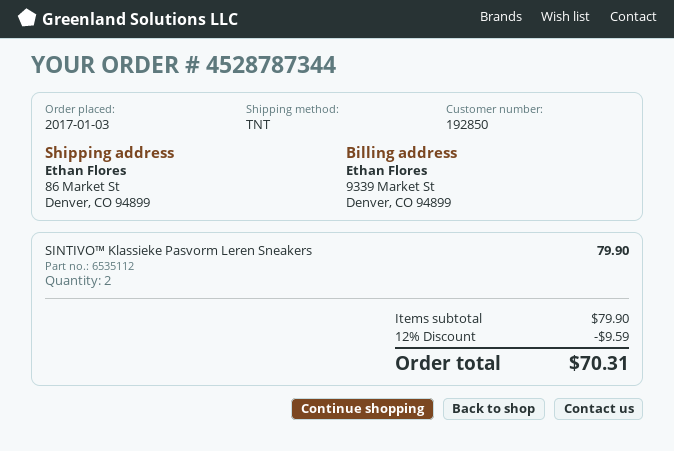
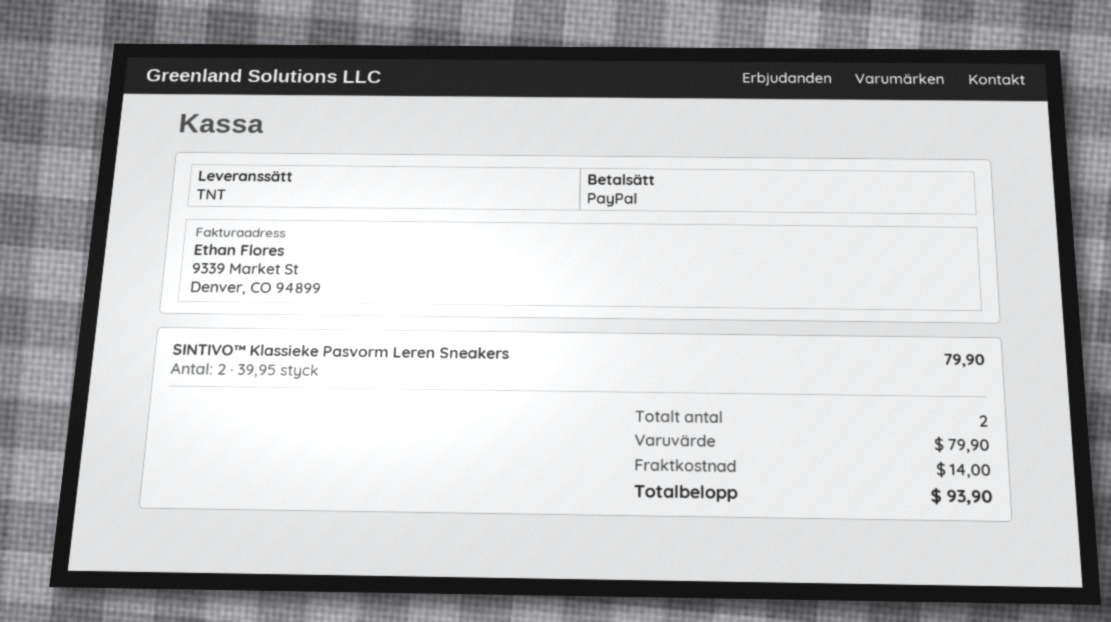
discount: 12% = 9.59 -> none
shipping: none -> 14.00
total: 70.31 -> 93.90

